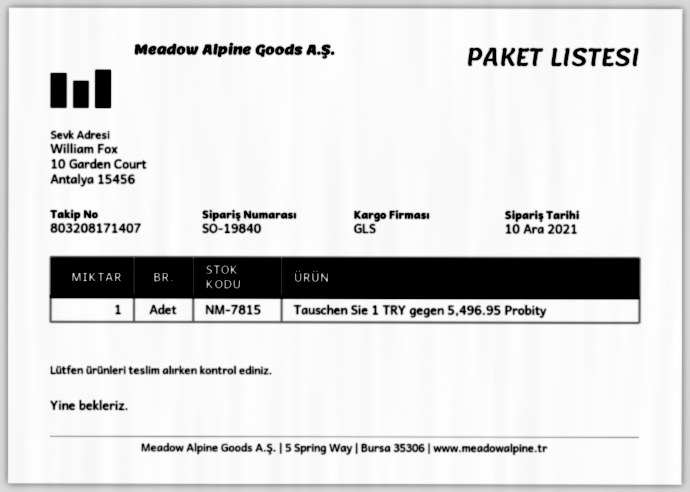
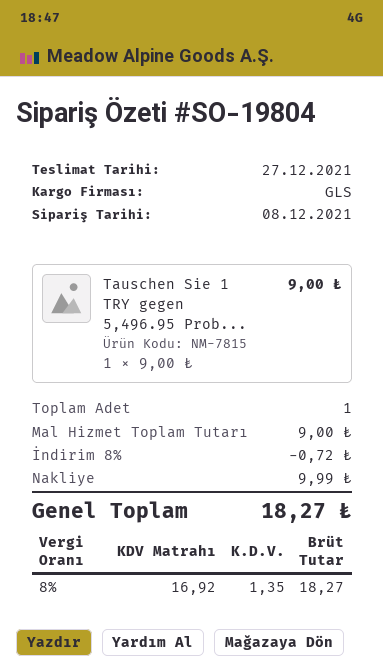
order number: SO-19840 -> SO-19804
order date: 2021-12-10 -> 2021-12-08

